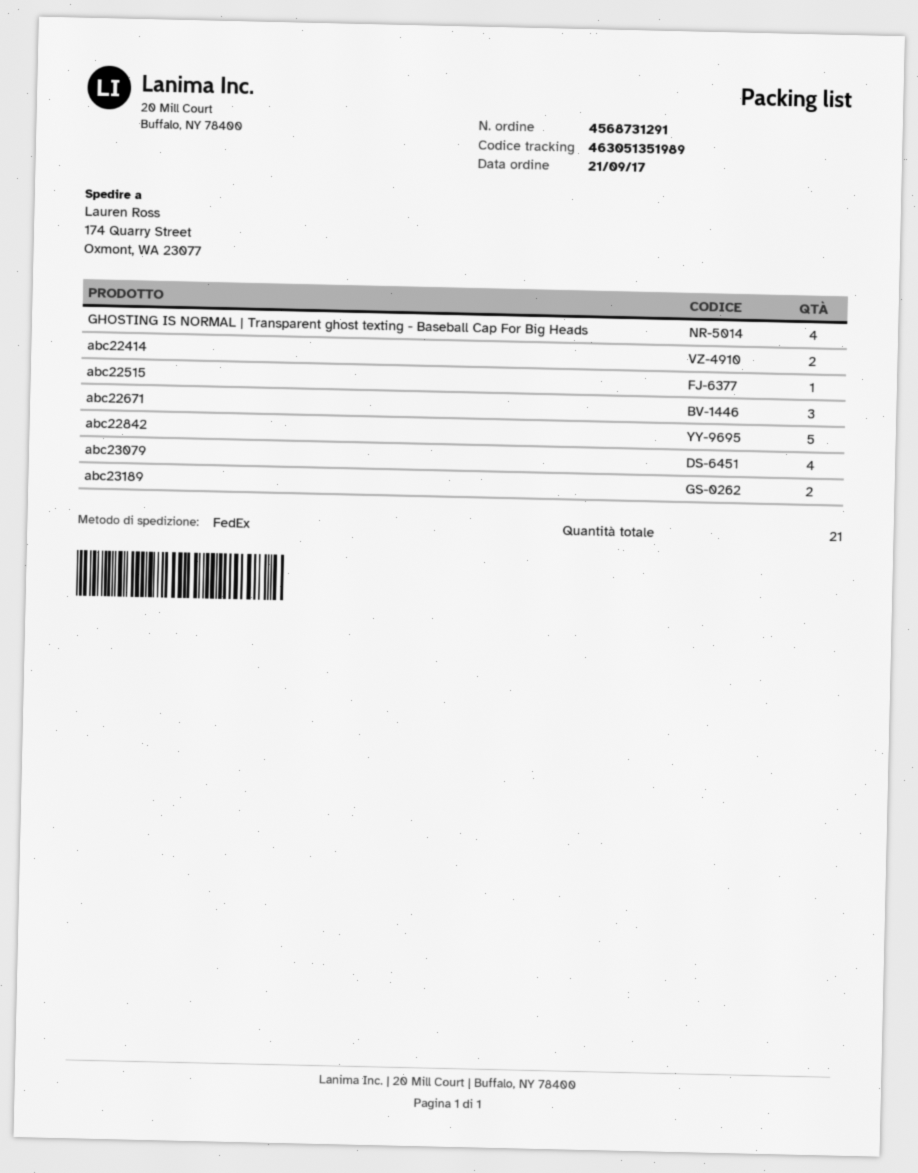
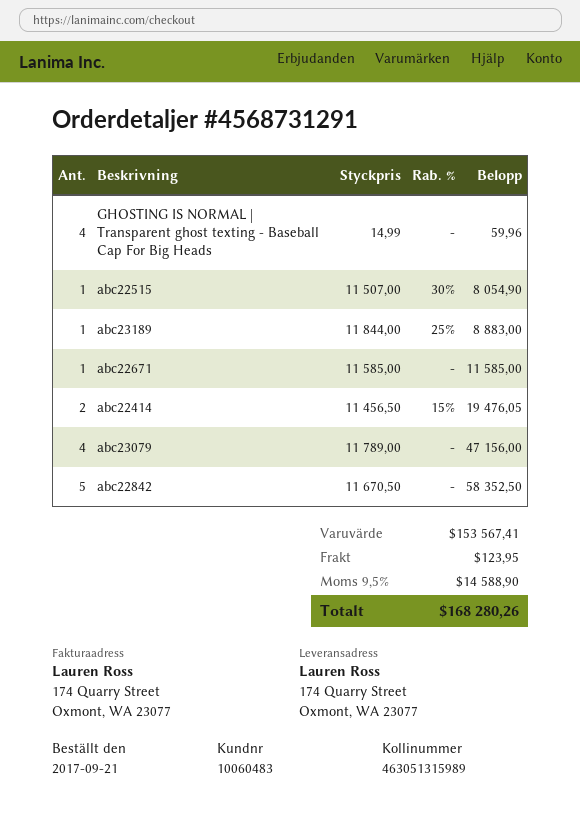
tracking number: 463051351989 -> 463051315989
abc22671: 3 -> 1
abc23189: 2 -> 1

